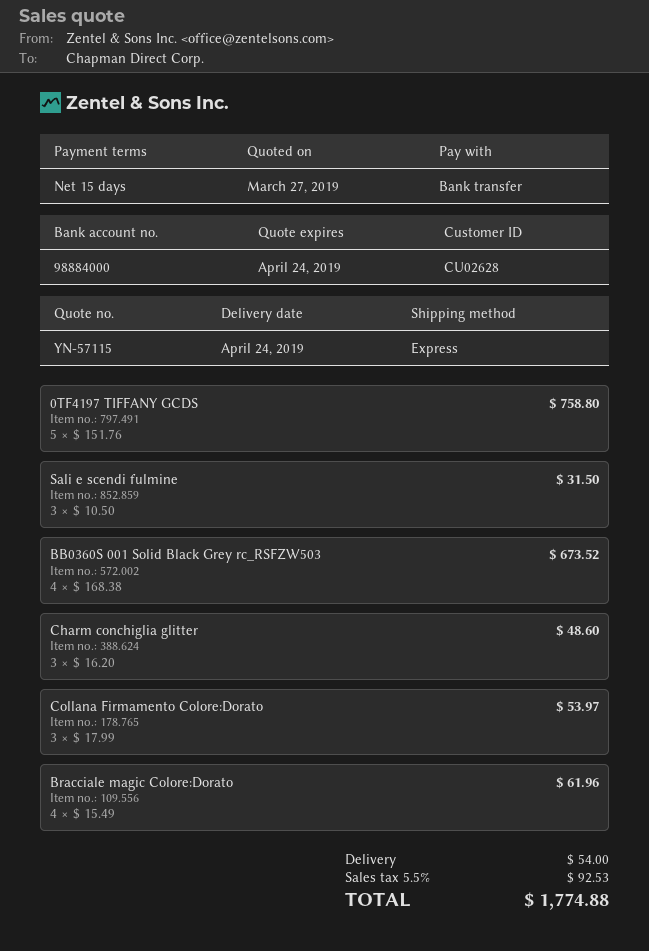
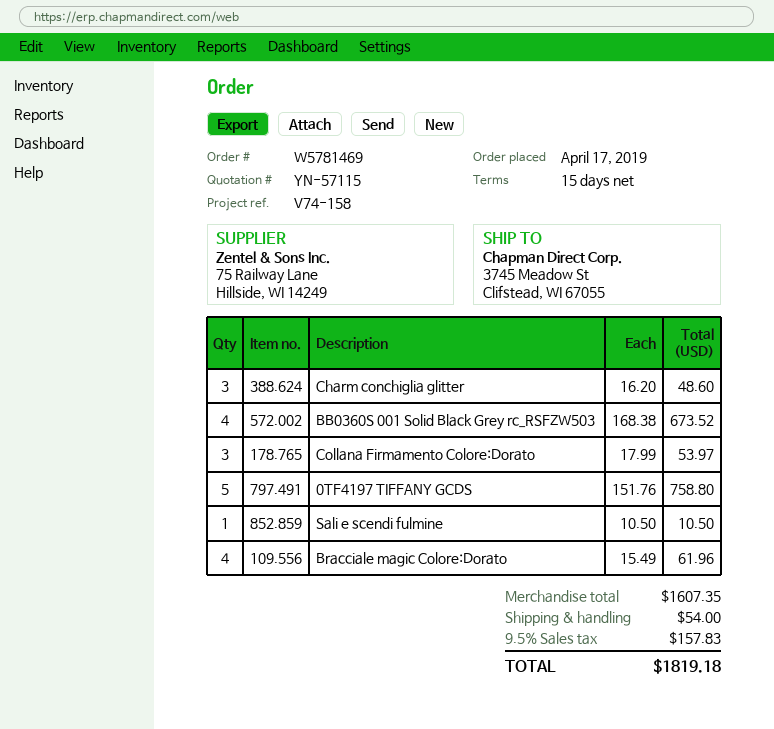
Sali e scendi fulmine: 3 x 10.50 = 31.50 -> 1 x 10.50 = 10.50
tax: 5.5% = 92.53 -> 9.5% = 157.83
total: 1774.88 -> 1819.18

